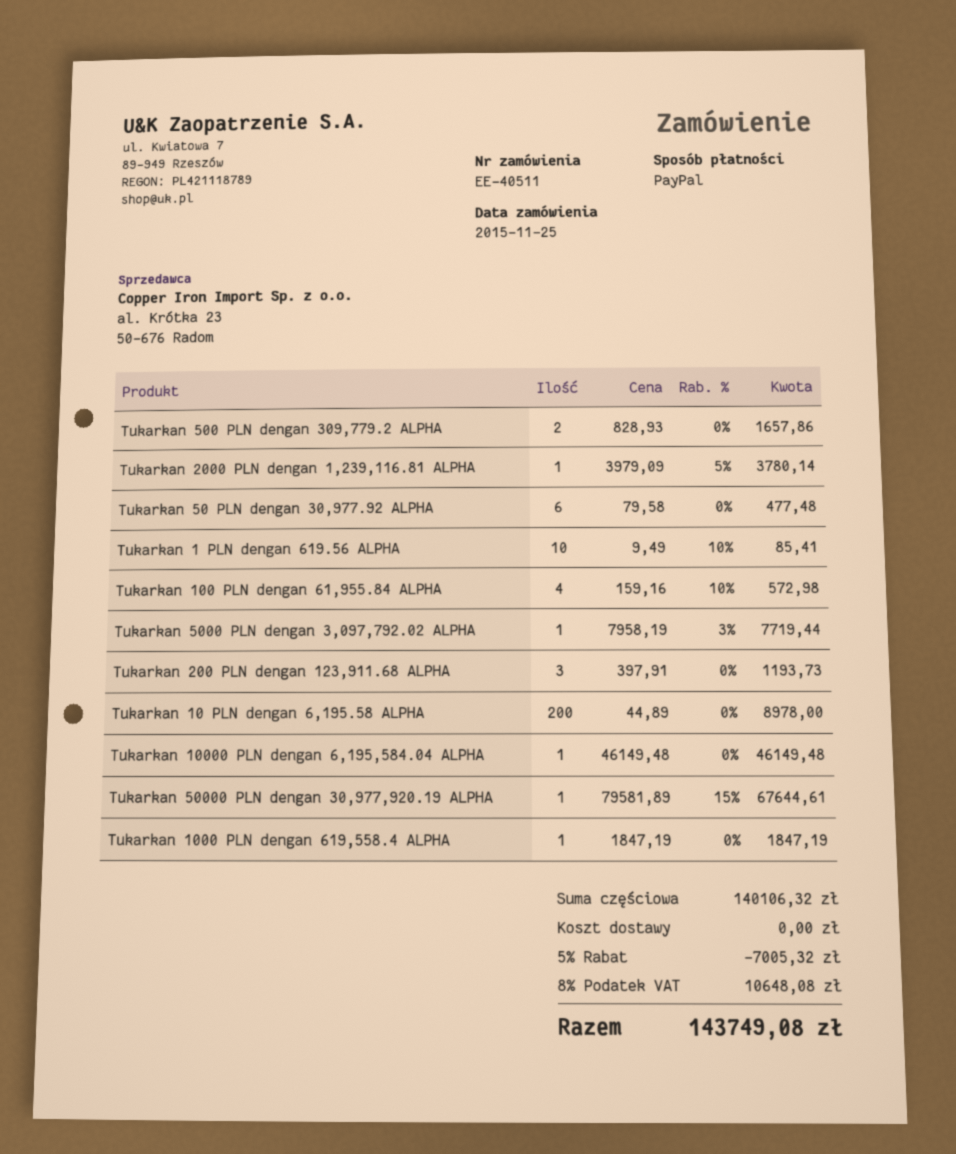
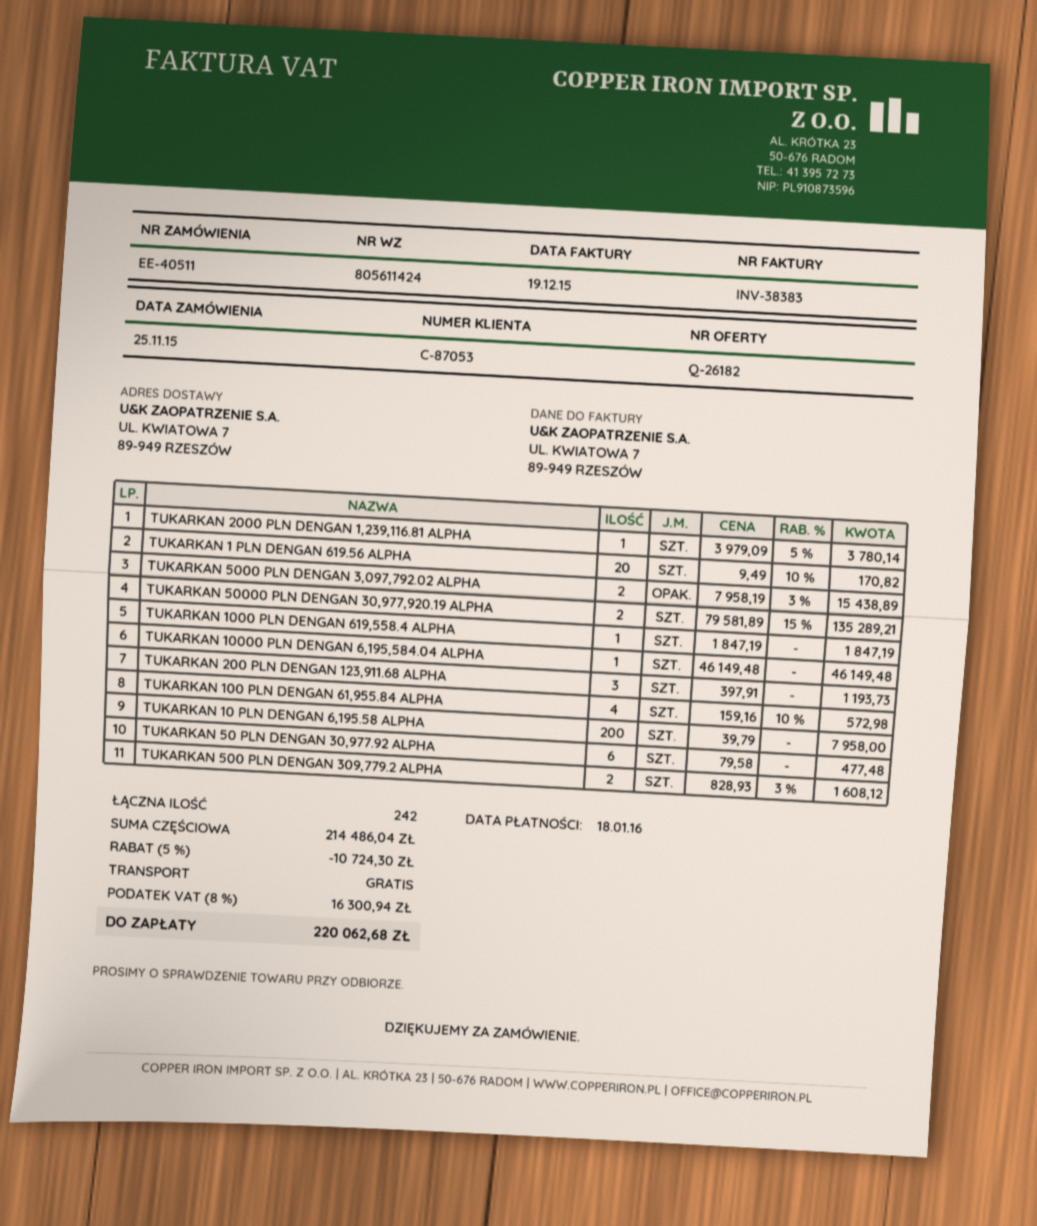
Tukarkan 500 PLN dengan 309,779.2 ALPHA: 2 x 828.93 = 1657.86 -> 2 x 828.93 - 3% = 1608.12
Tukarkan 1 PLN dengan 619.56 ALPHA: 10 x 9.49 - 10% = 85.41 -> 20 x 9.49 - 10% = 170.82
Tukarkan 5000 PLN dengan 3,097,792.02 ALPHA: 1 x 7958.19 - 3% = 7719.44 -> 2 x 7958.19 - 3% = 15438.89
Tukarkan 10 PLN dengan 6,195.58 ALPHA: 200 x 44.89 = 8978.00 -> 200 x 39.79 = 7958.00
Tukarkan 50000 PLN dengan 30,977,920.19 ALPHA: 1 x 79581.89 - 15% = 67644.61 -> 2 x 79581.89 - 15% = 135289.21
subtotal: 140106.32 -> 214486.04
discount: 5% = 7005.32 -> 5% = 10724.30
tax: 8% = 10648.08 -> 8% = 16300.94
total: 143749.08 -> 220062.68

